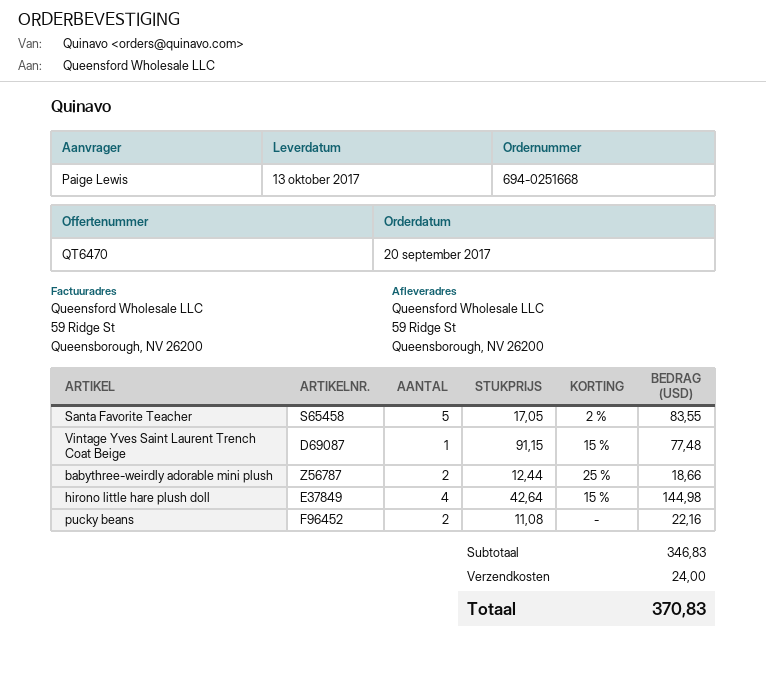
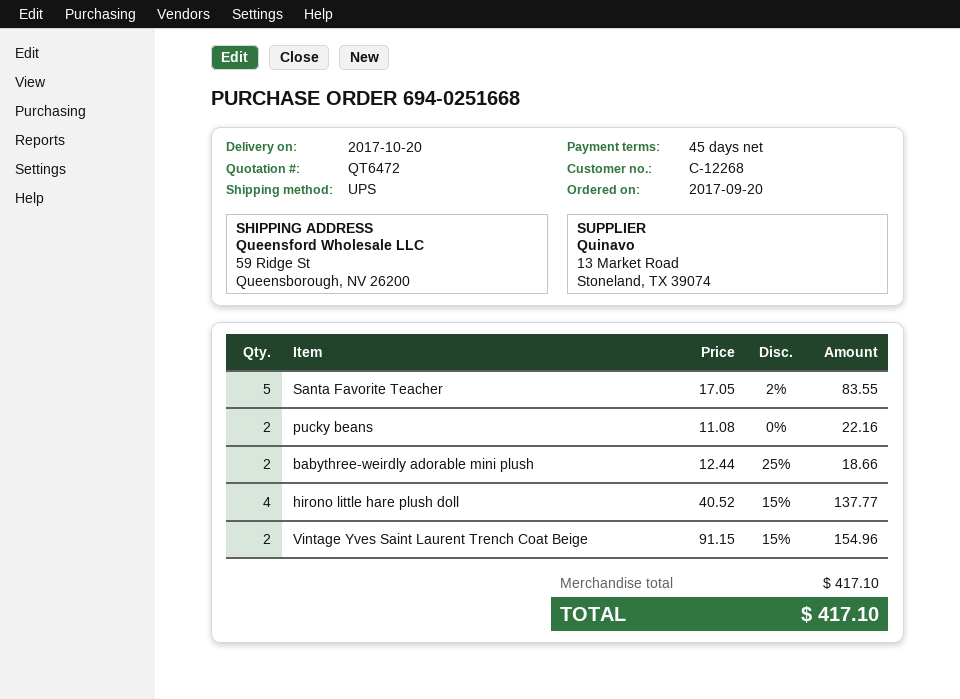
quote number: QT6470 -> QT6472
delivery date: 2017-10-13 -> 2017-10-20
Vintage Yves Saint Laurent Trench Coat Beige: 1 x 91.15 - 15% = 77.48 -> 2 x 91.15 - 15% = 154.96
hirono little hare plush doll: 4 x 42.64 - 15% = 144.98 -> 4 x 40.52 - 15% = 137.77
subtotal: 346.83 -> 417.10
shipping: 24.00 -> none
total: 370.83 -> 417.10

